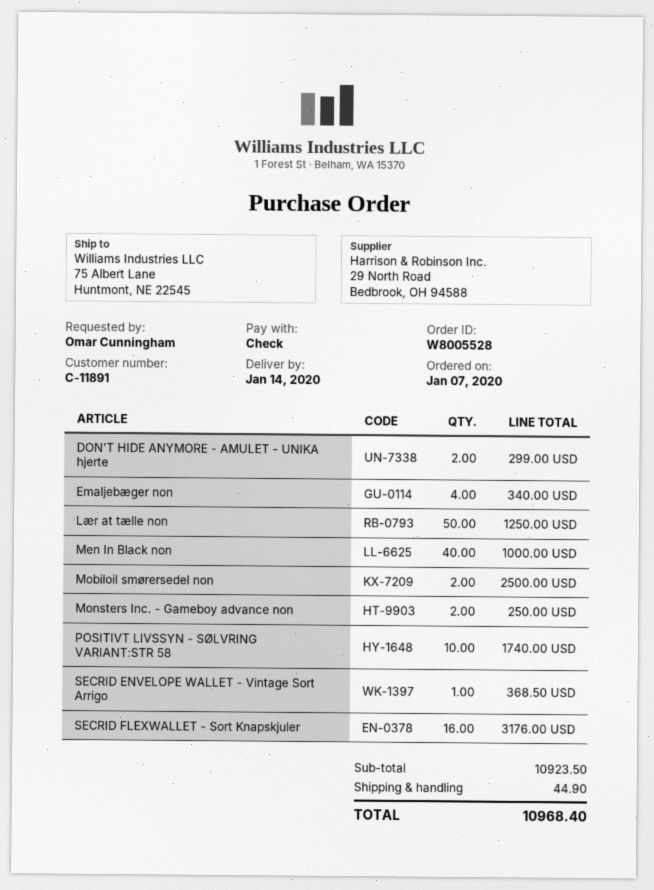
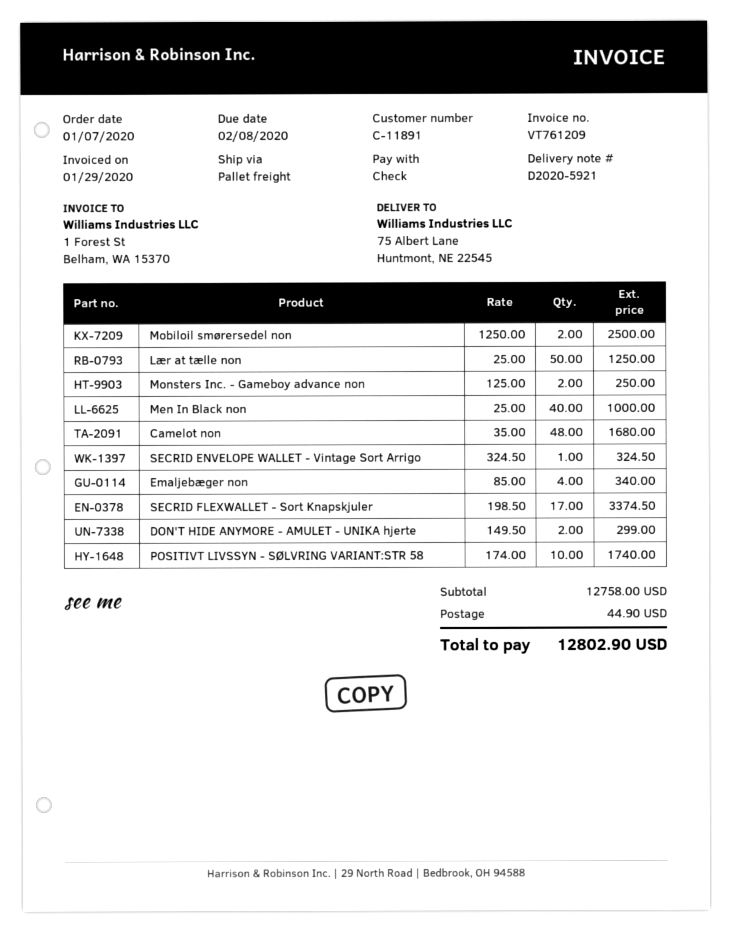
SECRID ENVELOPE WALLET - Vintage Sort Arrigo: 1 for 368.50 -> 1 for 324.50
SECRID FLEXWALLET - Sort Knapskjuler: 16 for 3176.00 -> 17 for 3374.50
Camelot non: none -> 48 for 1680.00
subtotal: 10923.50 -> 12758.00
total: 10968.40 -> 12802.90

